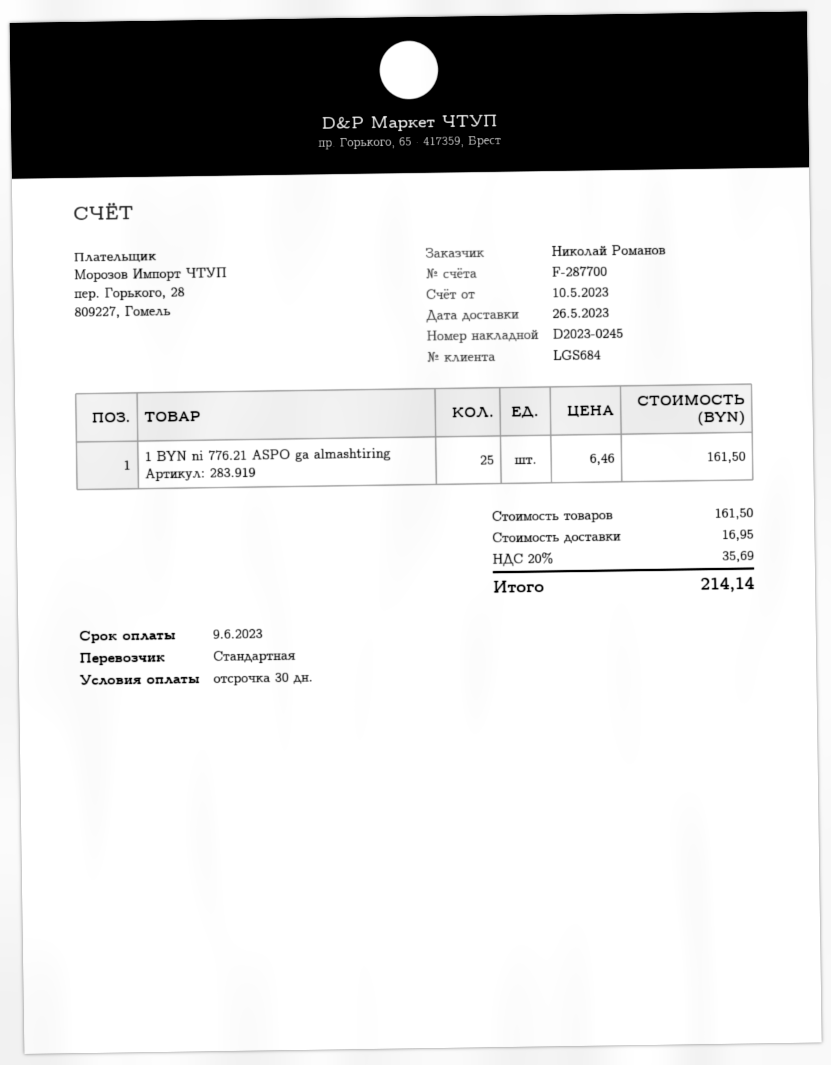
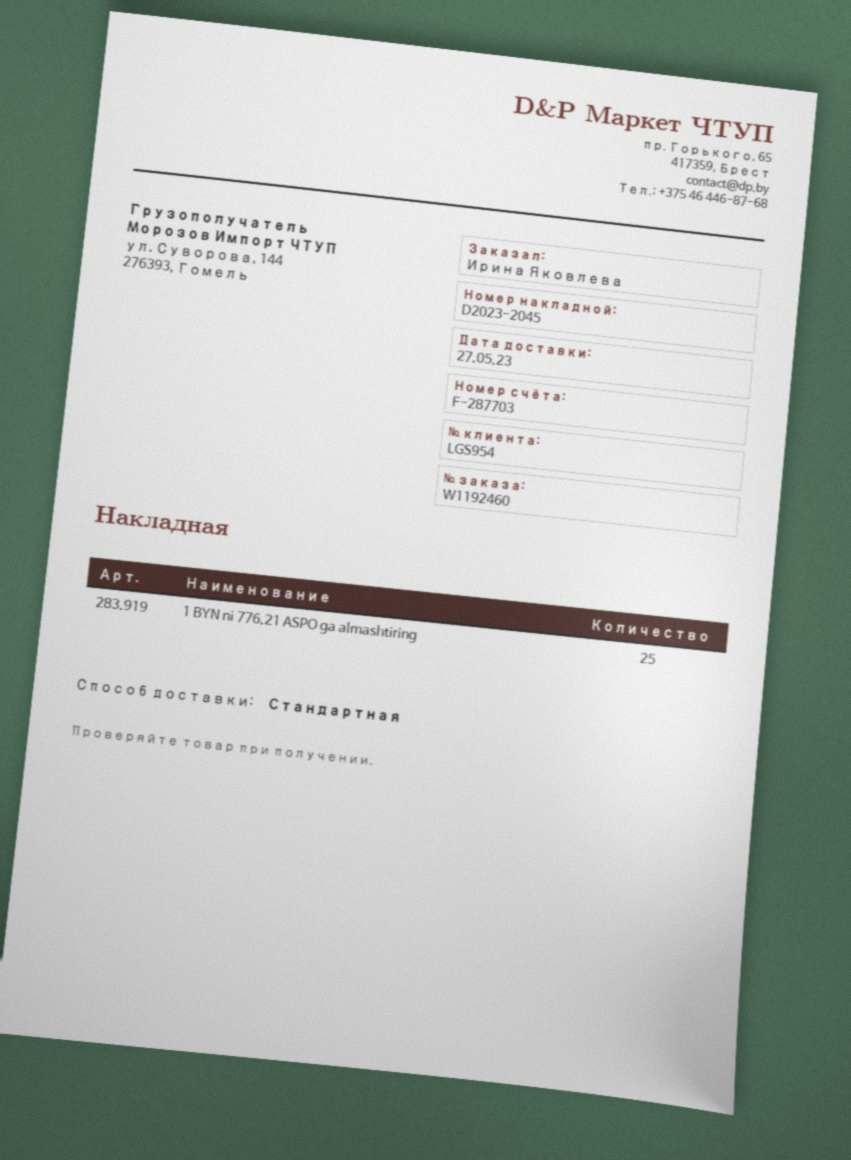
delivery note number: D2023-0245 -> D2023-2045
delivery date: 2023-05-26 -> 2023-05-27
invoice number: F-287700 -> F-287703
customer number: LGS684 -> LGS954
ordered by: Николай Романов -> Ирина Яковлева

